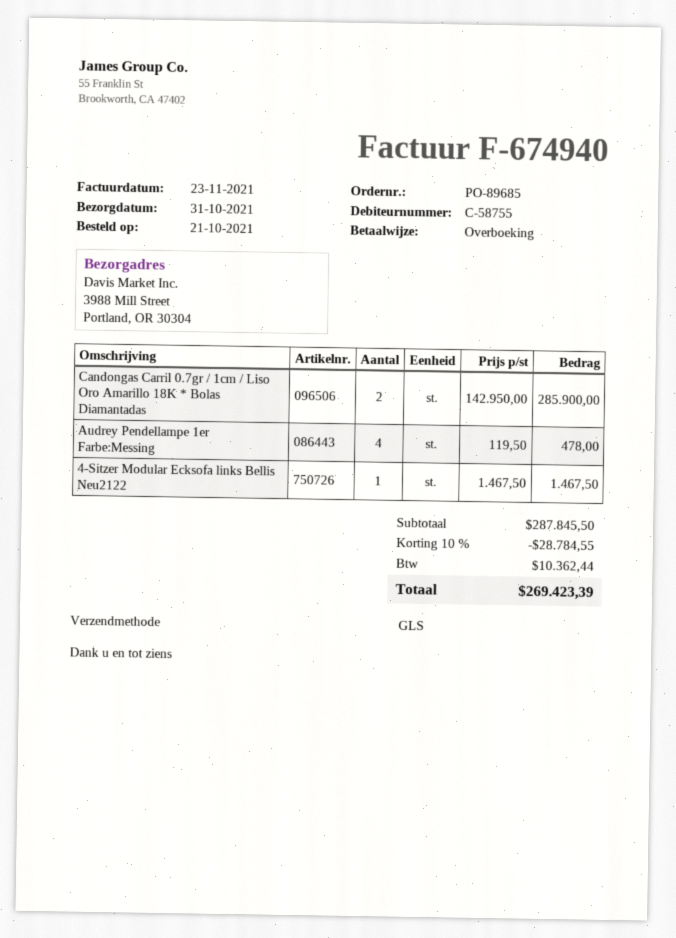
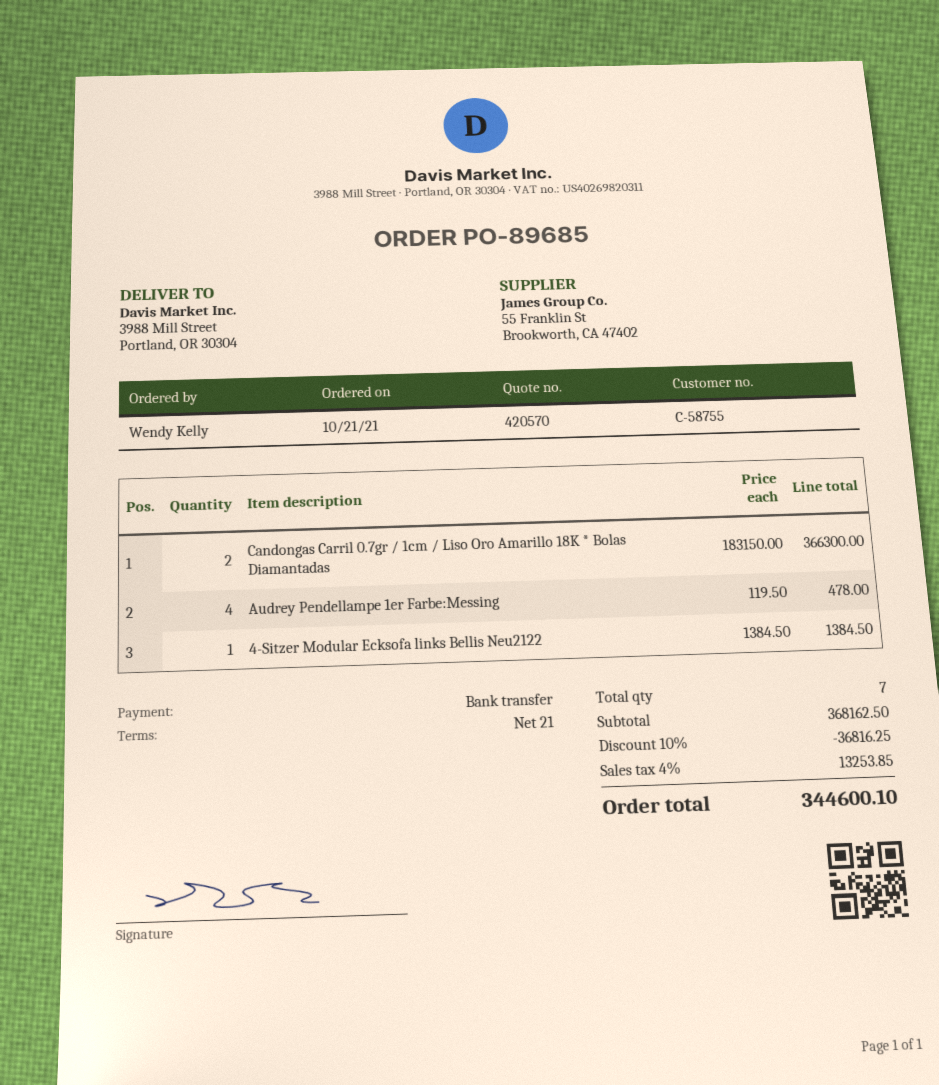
Candongas Carril 0.7gr / 1cm / Liso Oro Amarillo 18K * Bolas Diamantadas: 2 x 142950.00 = 285900.00 -> 2 x 183150.00 = 366300.00
4-Sitzer Modular Ecksofa links Bellis Neu2122: 1 x 1467.50 = 1467.50 -> 1 x 1384.50 = 1384.50
subtotal: 287845.50 -> 368162.50
discount: 10% = 28784.55 -> 10% = 36816.25
tax: 10362.44 -> 13253.85
total: 269423.39 -> 344600.10

